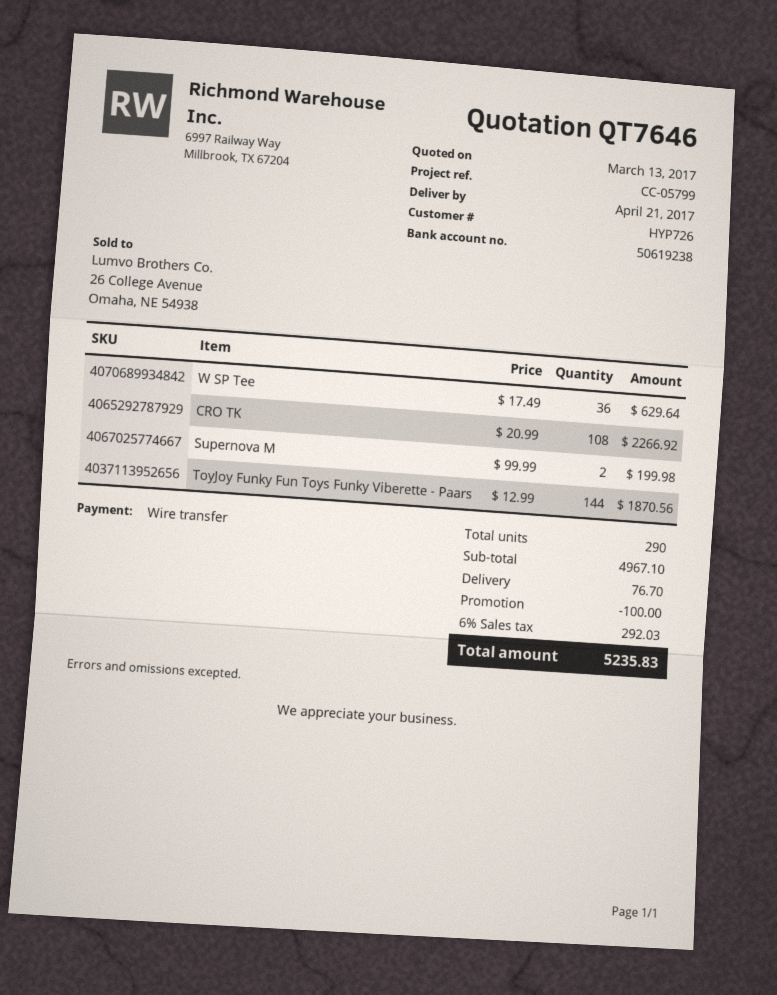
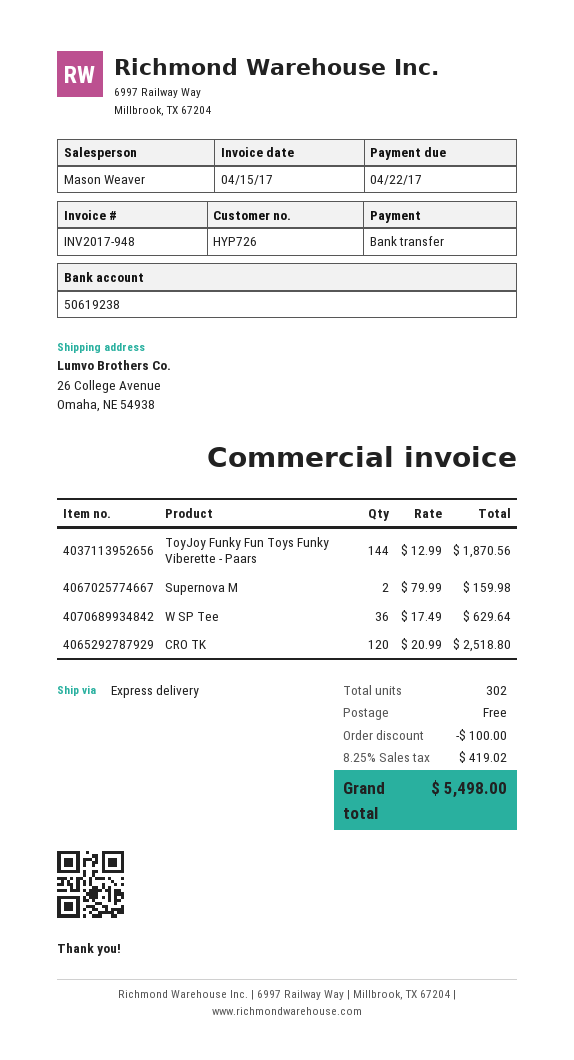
CRO TK: 108 x 20.99 = 2266.92 -> 120 x 20.99 = 2518.80
Supernova M: 2 x 99.99 = 199.98 -> 2 x 79.99 = 159.98
total quantity: 290 -> 302
shipping: 76.70 -> 0.00
tax: 6% = 292.03 -> 8.25% = 419.02
total: 5235.83 -> 5498.00

